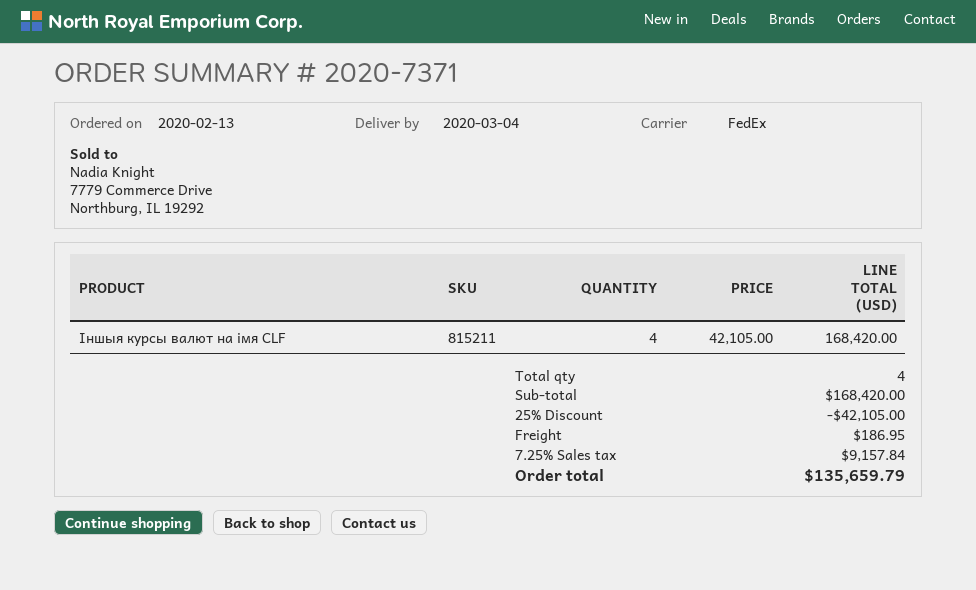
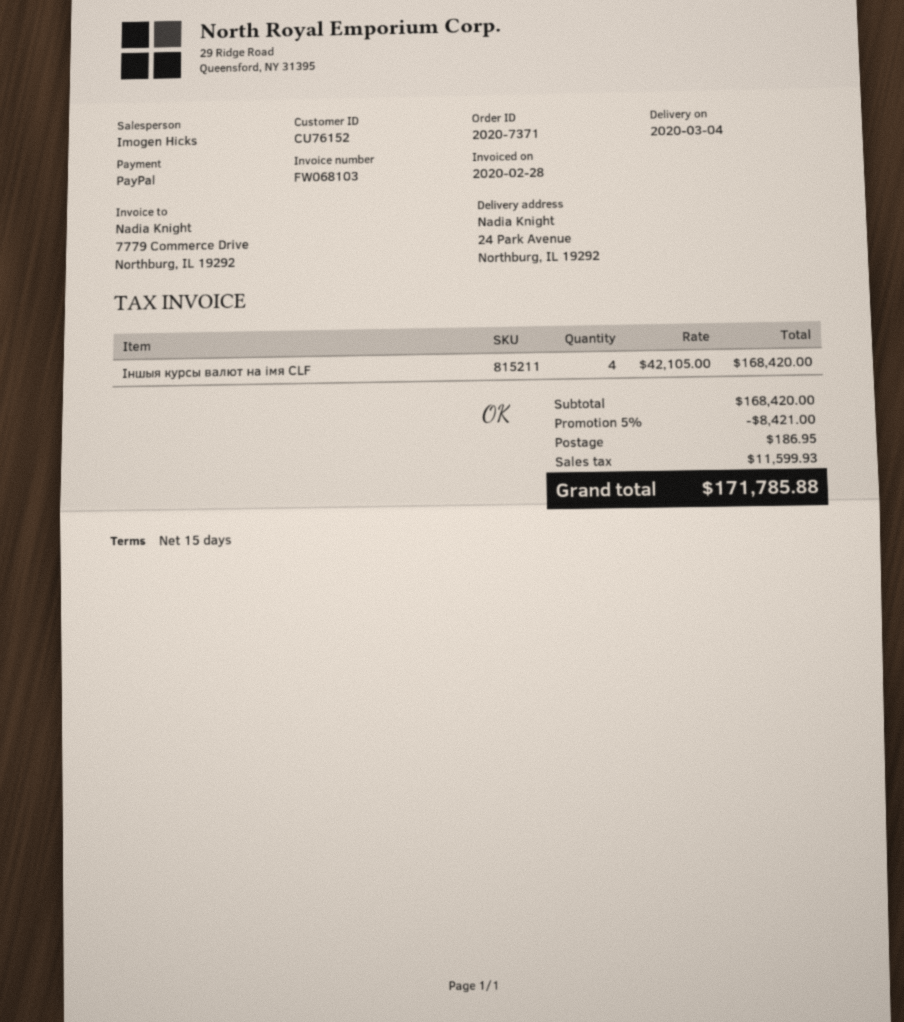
discount: 25% = 42105.00 -> 5% = 8421.00
tax: 9157.84 -> 11599.93
total: 135659.79 -> 171785.88

